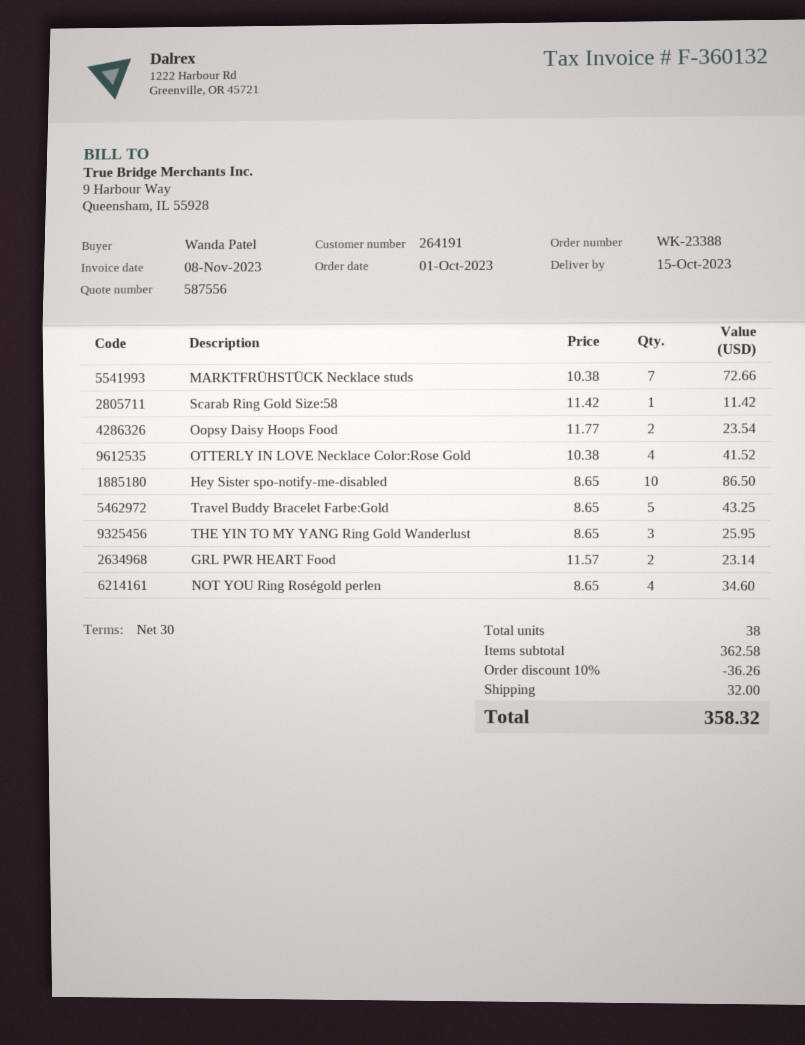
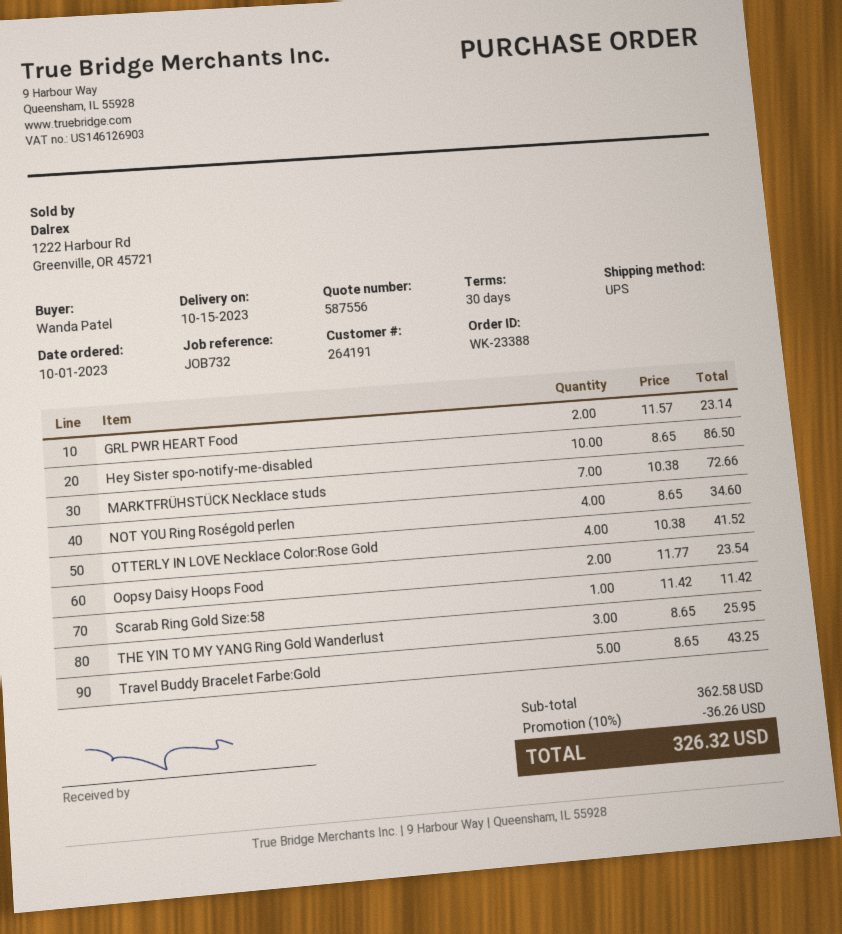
shipping: 32.00 -> none
total: 358.32 -> 326.32

